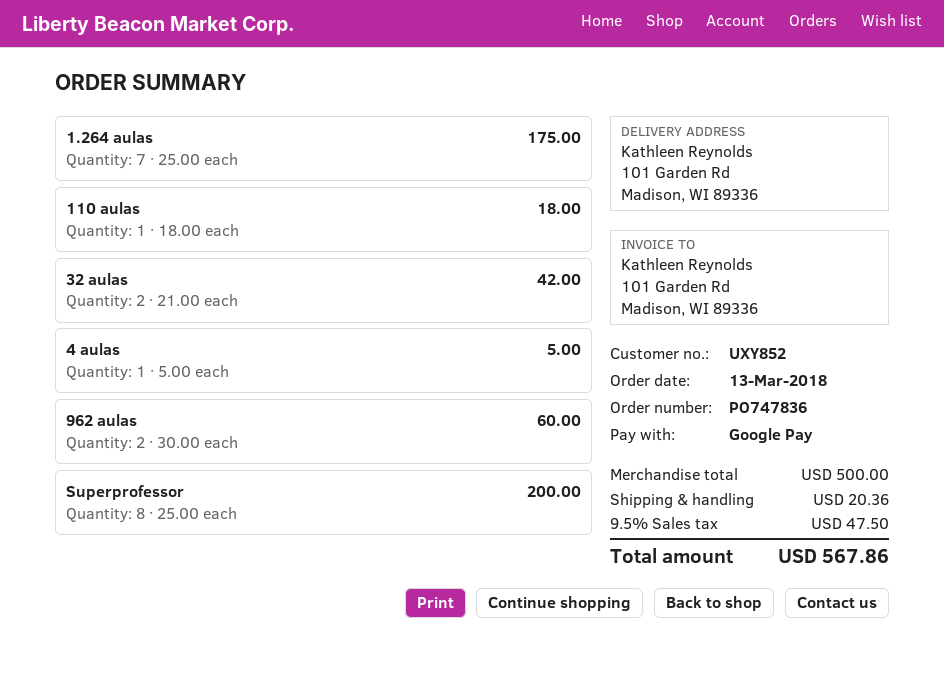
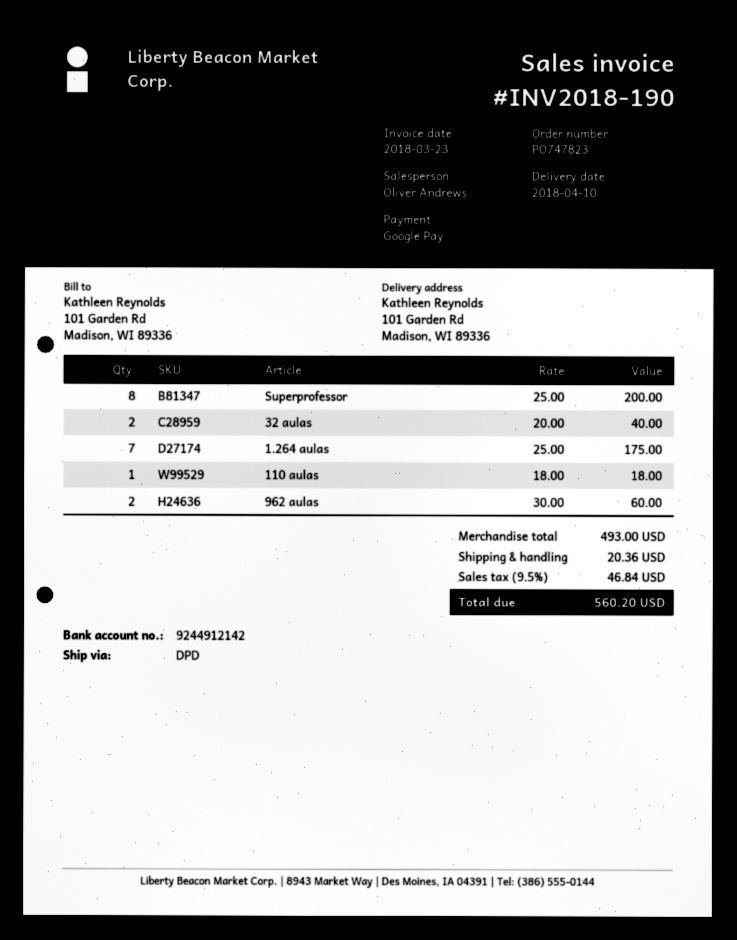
order number: PO747836 -> PO747823
32 aulas: 2 x 21.00 = 42.00 -> 2 x 20.00 = 40.00
4 aulas: 1 x 5.00 = 5.00 -> none
subtotal: 500.00 -> 493.00
tax: 9.5% = 47.50 -> 9.5% = 46.84
total: 567.86 -> 560.20

